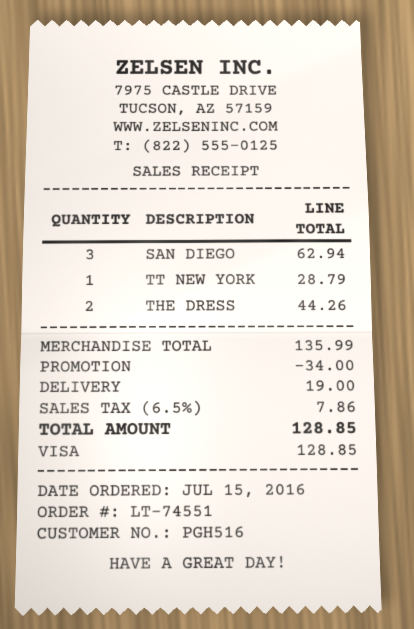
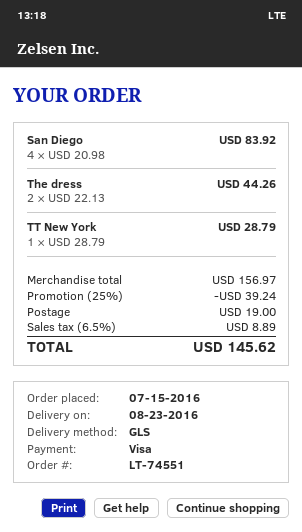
SAN DIEGO: 3 for 62.94 -> 4 for 83.92
subtotal: 135.99 -> 156.97
discount: 34.00 -> 39.24
tax: 6.5% = 7.86 -> 6.5% = 8.89
total: 128.85 -> 145.62

